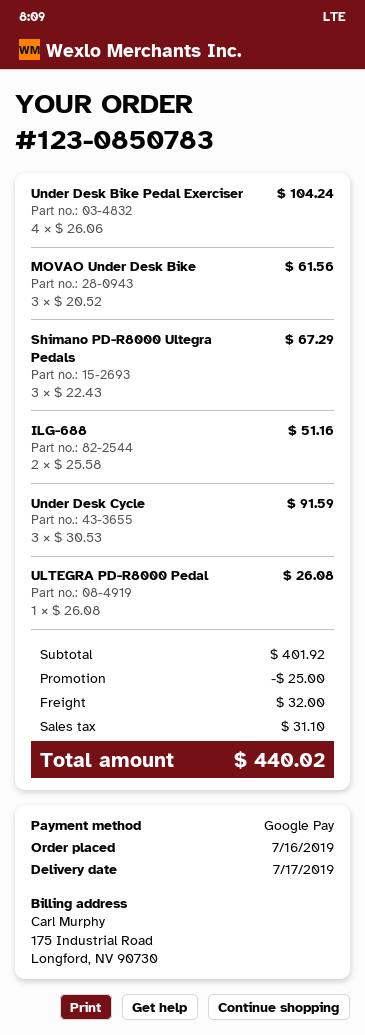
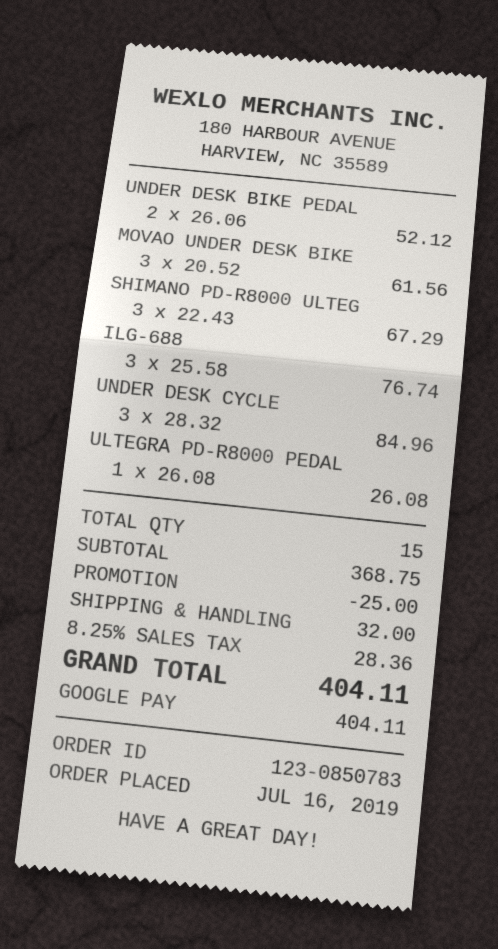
Under Desk Bike Pedal Exerciser: 4 x 26.06 = 104.24 -> 2 x 26.06 = 52.12
ILG-688: 2 x 25.58 = 51.16 -> 3 x 25.58 = 76.74
Under Desk Cycle: 3 x 30.53 = 91.59 -> 3 x 28.32 = 84.96
subtotal: 401.92 -> 368.75
tax: 31.10 -> 28.36
total: 440.02 -> 404.11

